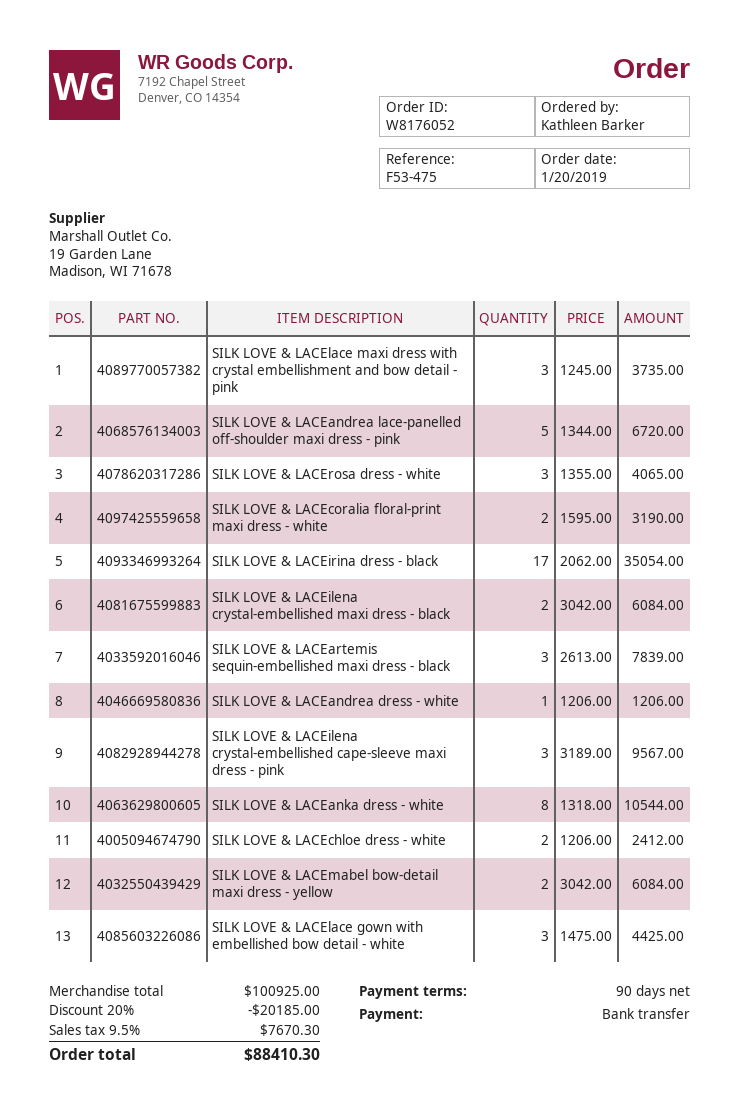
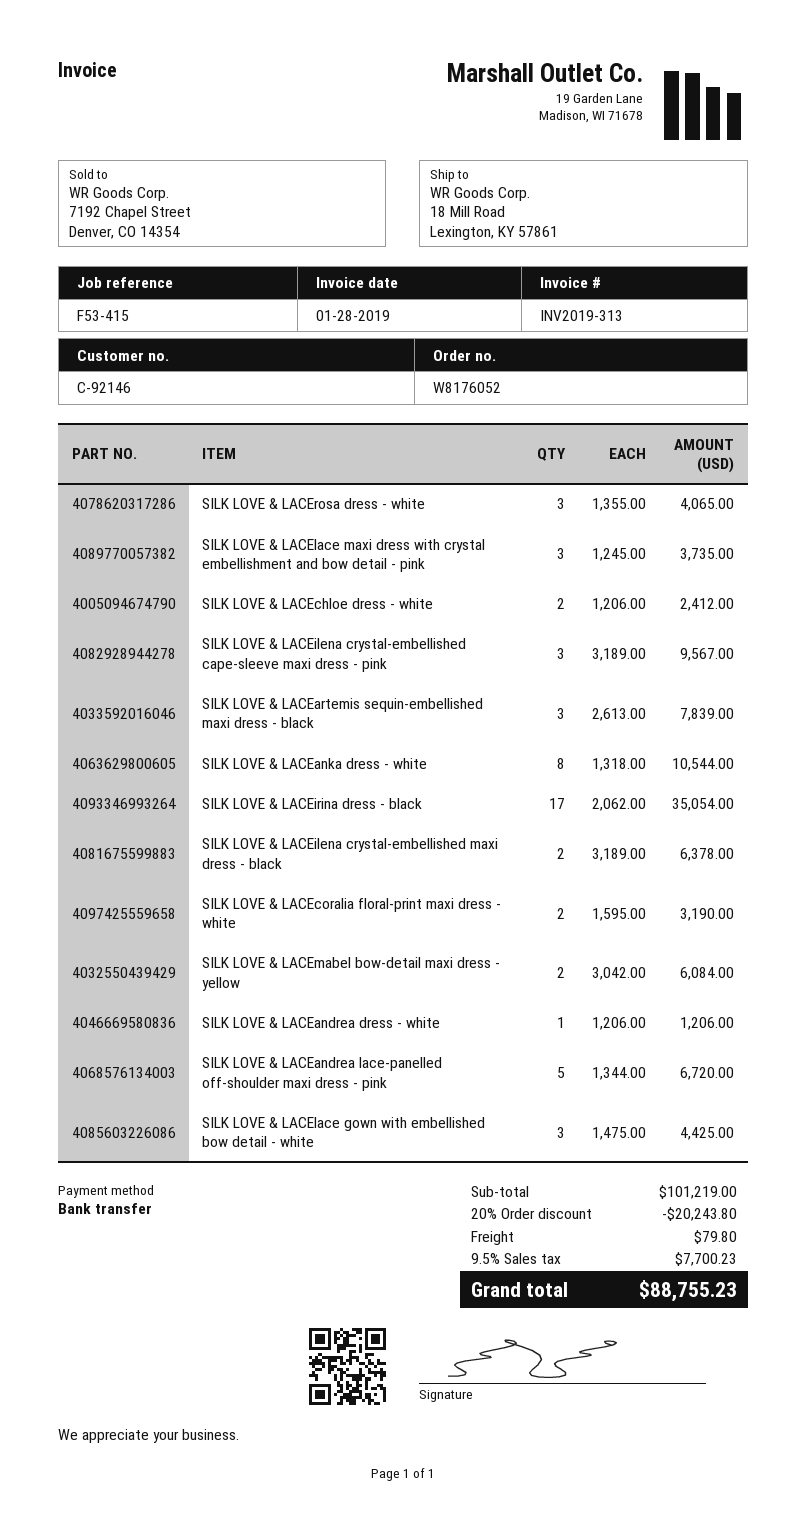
reference: F53-475 -> F53-415
SILK LOVE & LACEilena crystal-embellished maxi dress - black: 2 x 3042.00 = 6084.00 -> 2 x 3189.00 = 6378.00
subtotal: 100925.00 -> 101219.00
discount: 20% = 20185.00 -> 20% = 20243.80
shipping: none -> 79.80
tax: 9.5% = 7670.30 -> 9.5% = 7700.23
total: 88410.30 -> 88755.23

